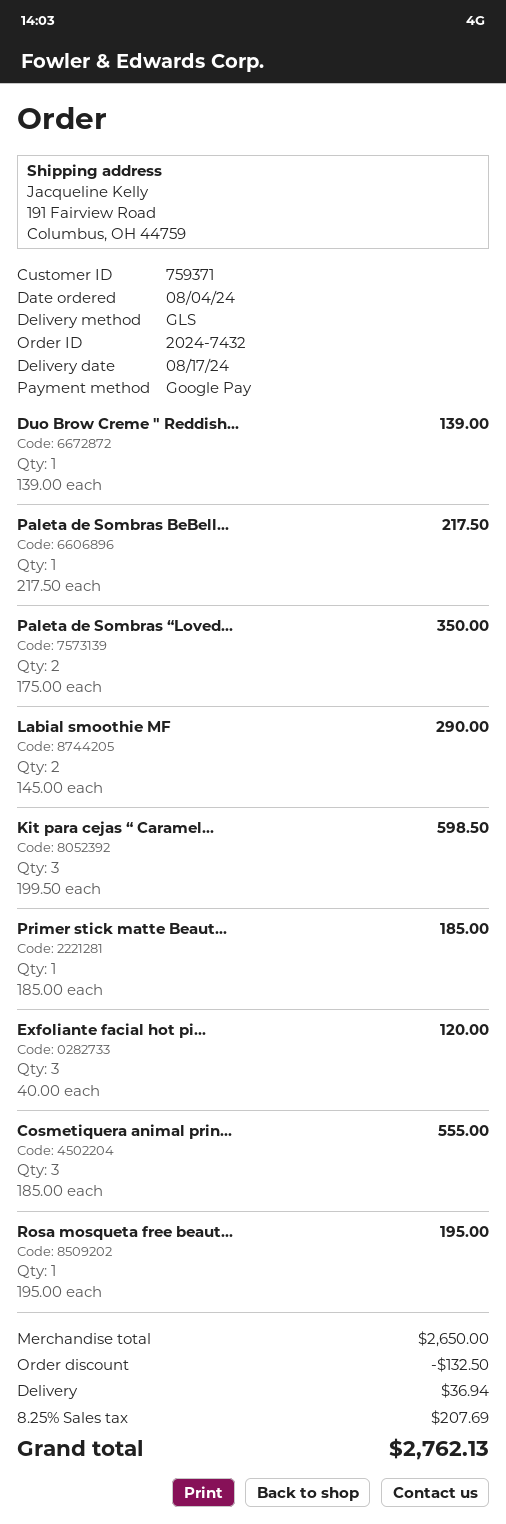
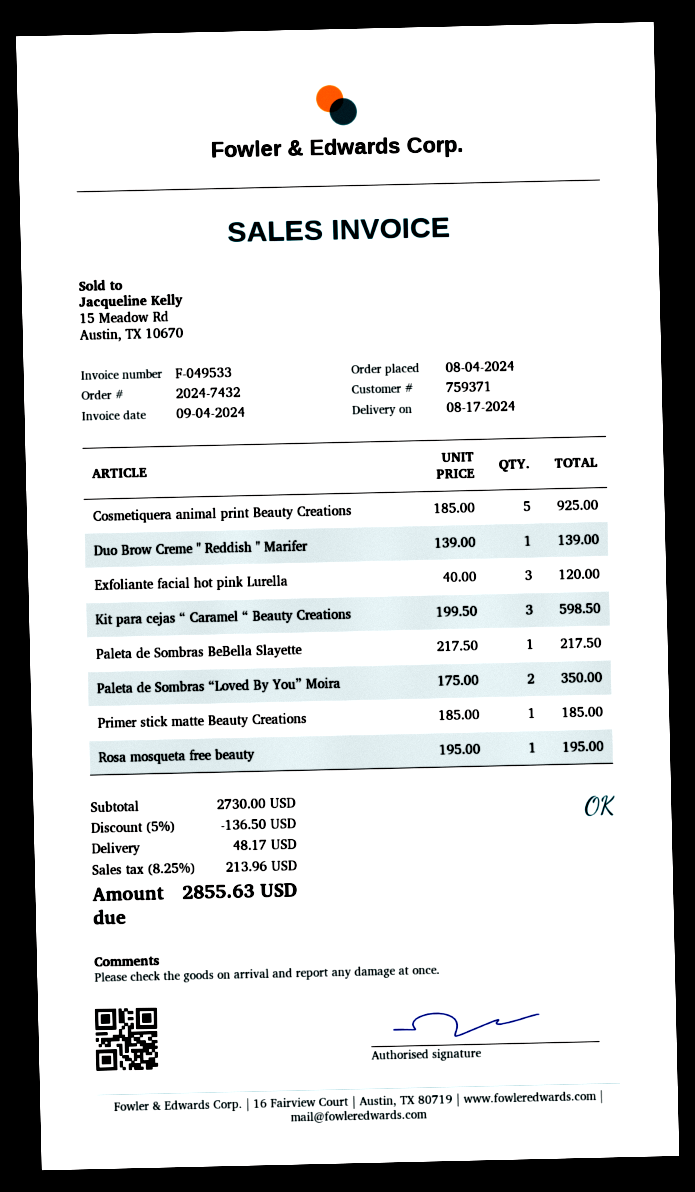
Labial smoothie MF: 2 x 145.00 = 290.00 -> none
Cosmetiquera animal prin...: 3 x 185.00 = 555.00 -> 5 x 185.00 = 925.00
subtotal: 2650.00 -> 2730.00
discount: 132.50 -> 136.50
shipping: 36.94 -> 48.17
tax: 8.25% = 207.69 -> 8.25% = 213.96
total: 2762.13 -> 2855.63

